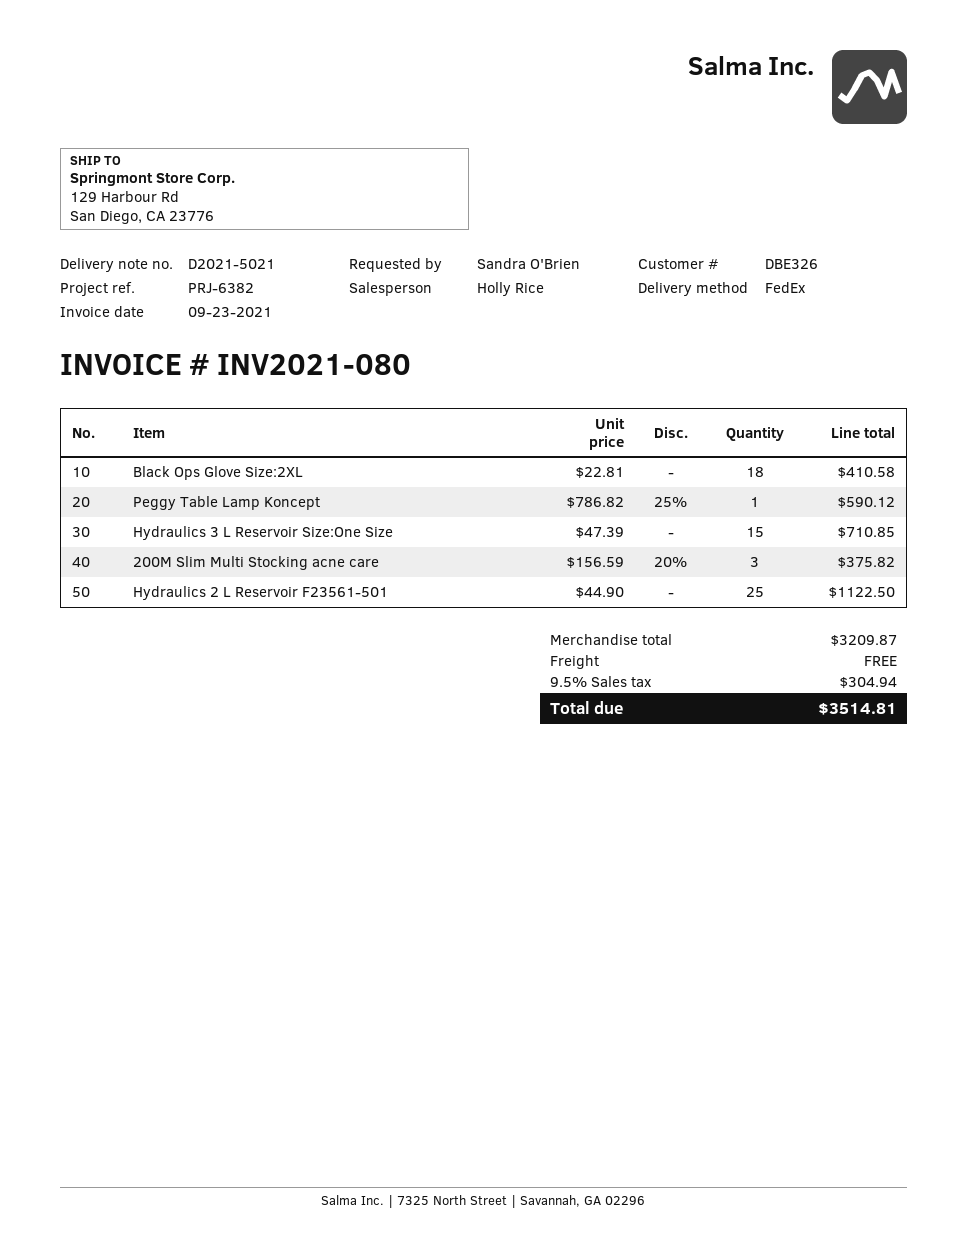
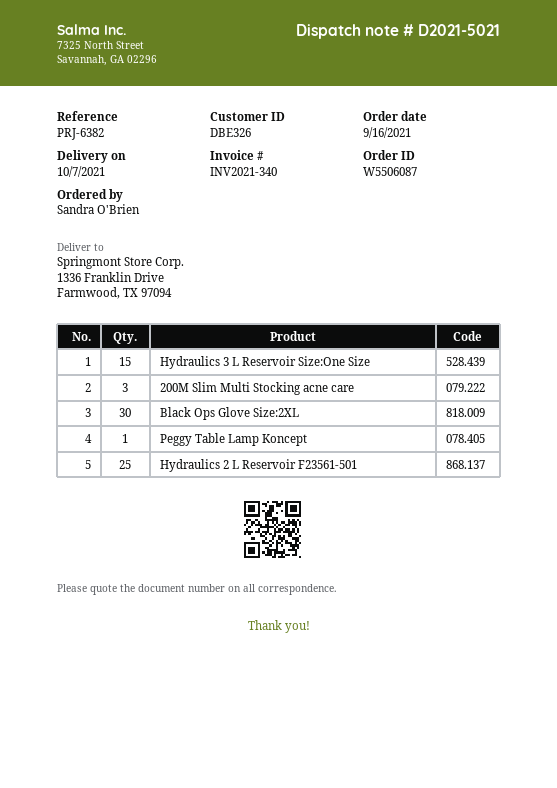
invoice number: INV2021-080 -> INV2021-340
ship to: 129 Harbour Rd, San Diego, CA 23776 -> 1336 Franklin Drive, Farmwood, TX 97094
Black Ops Glove Size:2XL: 18 -> 30

